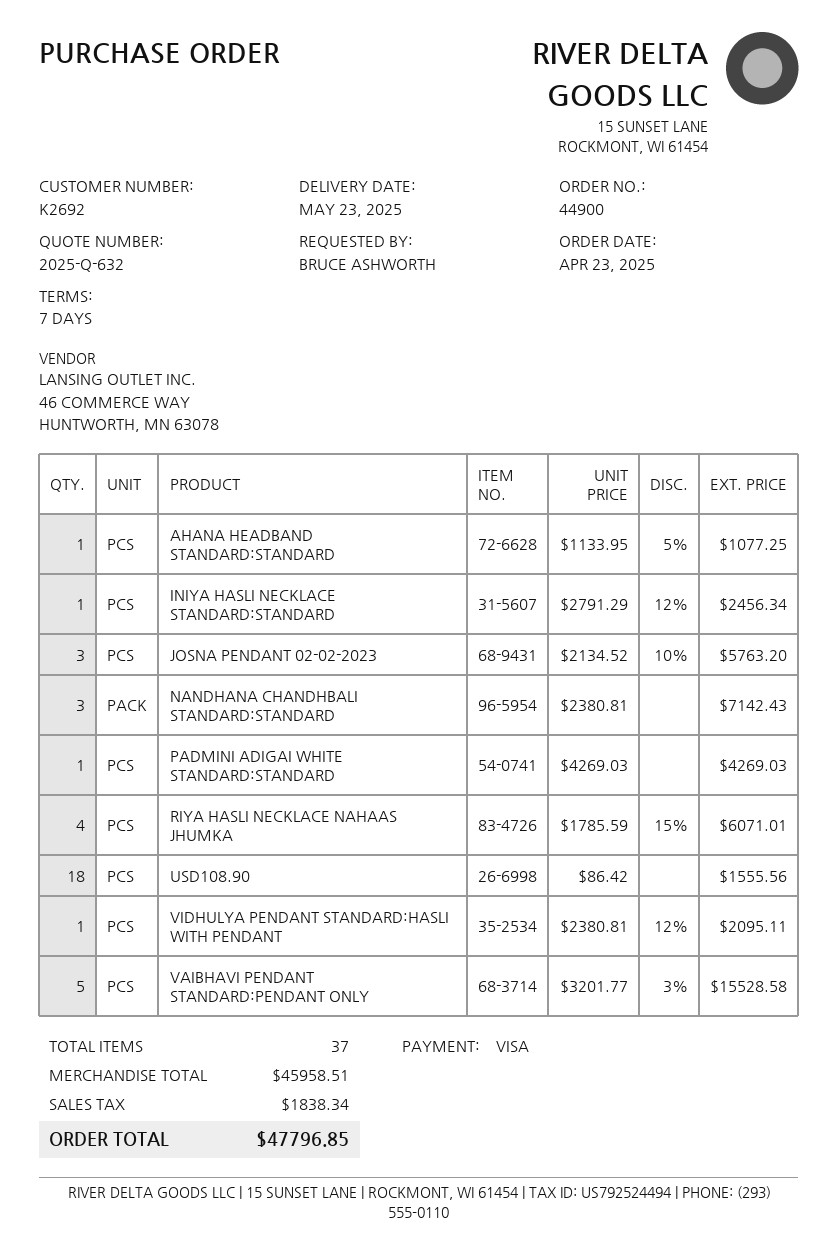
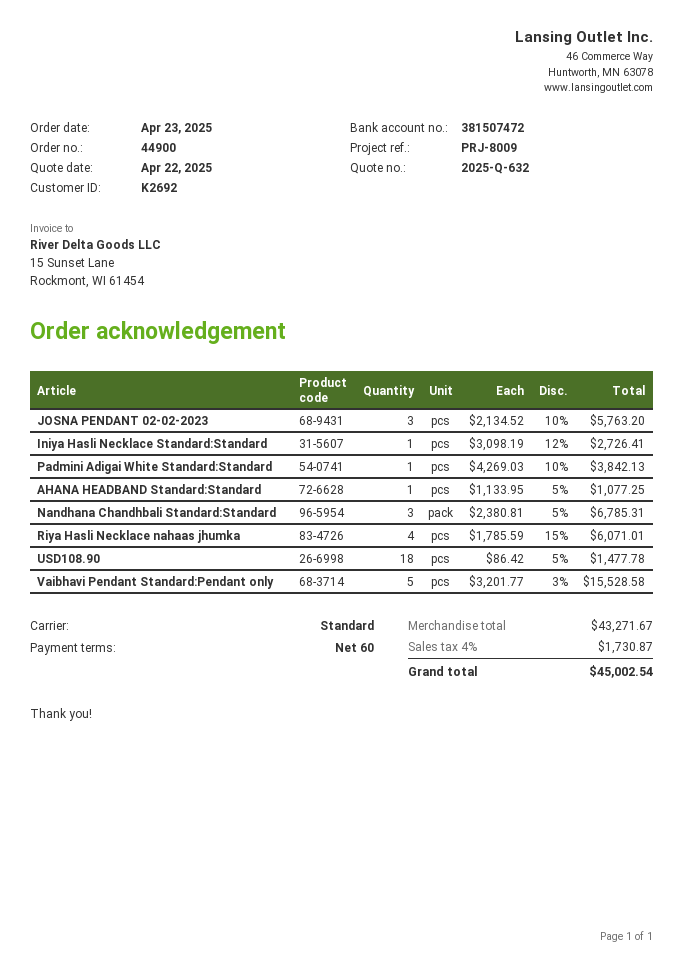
payment terms: 7 days -> 60 days
INIYA HASLI NECKLACE STANDARD:STANDARD: 1 x 2791.29 - 12% = 2456.34 -> 1 x 3098.19 - 12% = 2726.41
NANDHANA CHANDHBALI STANDARD:STANDARD: 3 x 2380.81 = 7142.43 -> 3 x 2380.81 - 5% = 6785.31
PADMINI ADIGAI WHITE STANDARD:STANDARD: 1 x 4269.03 = 4269.03 -> 1 x 4269.03 - 10% = 3842.13
USD108.90: 18 x 86.42 = 1555.56 -> 18 x 86.42 - 5% = 1477.78
VIDHULYA PENDANT STANDARD:HASLI WITH PENDANT: 1 x 2380.81 - 12% = 2095.11 -> none
subtotal: 45958.51 -> 43271.67
tax: 1838.34 -> 1730.87
total: 47796.85 -> 45002.54

